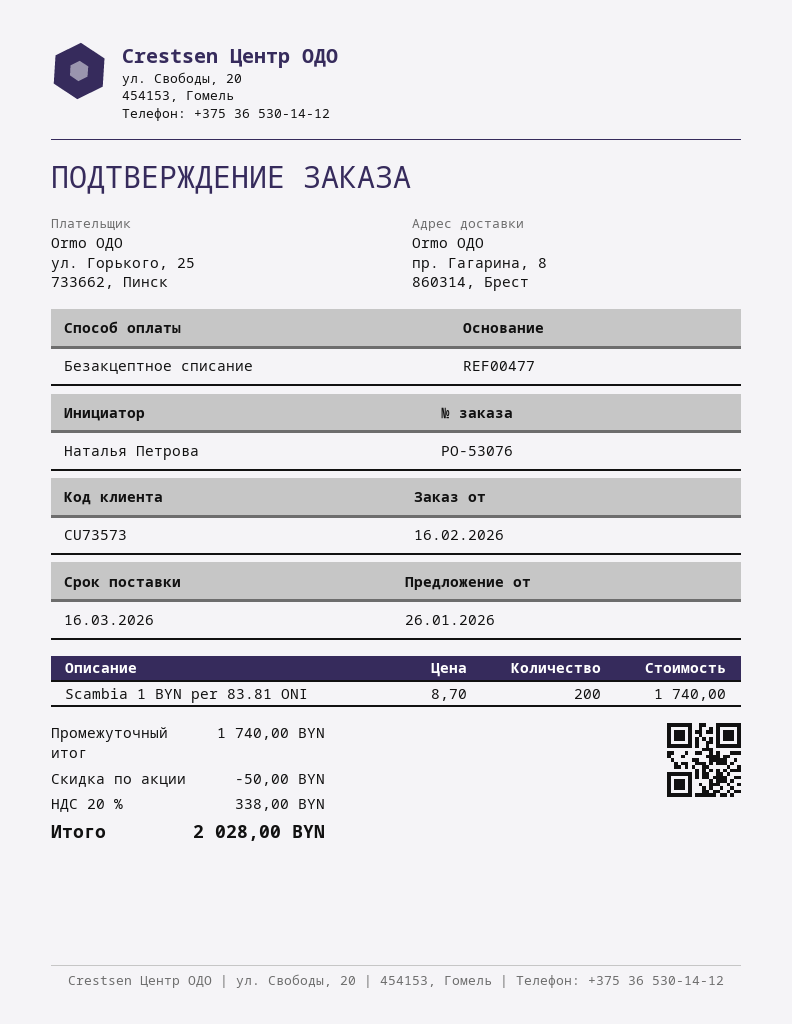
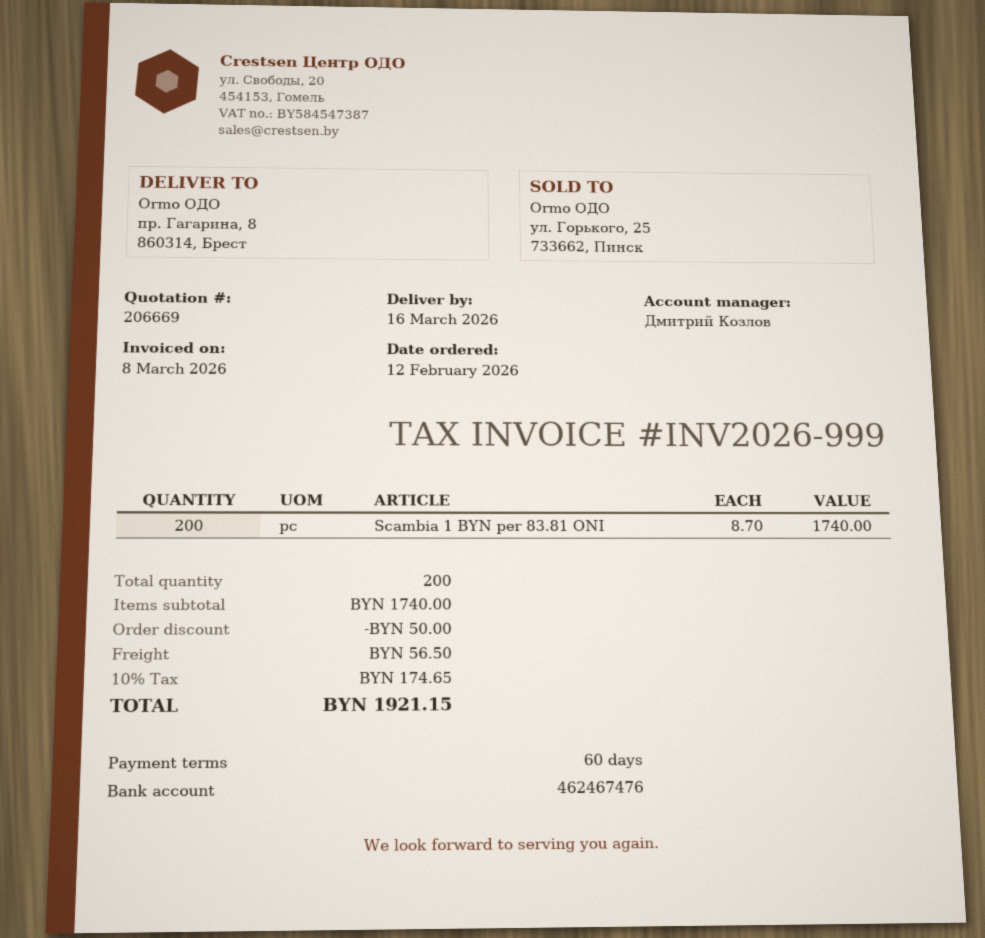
order date: 2026-02-16 -> 2026-02-12
shipping: none -> 56.50
tax: 20% = 338.00 -> 10% = 174.65
total: 2028.00 -> 1921.15

